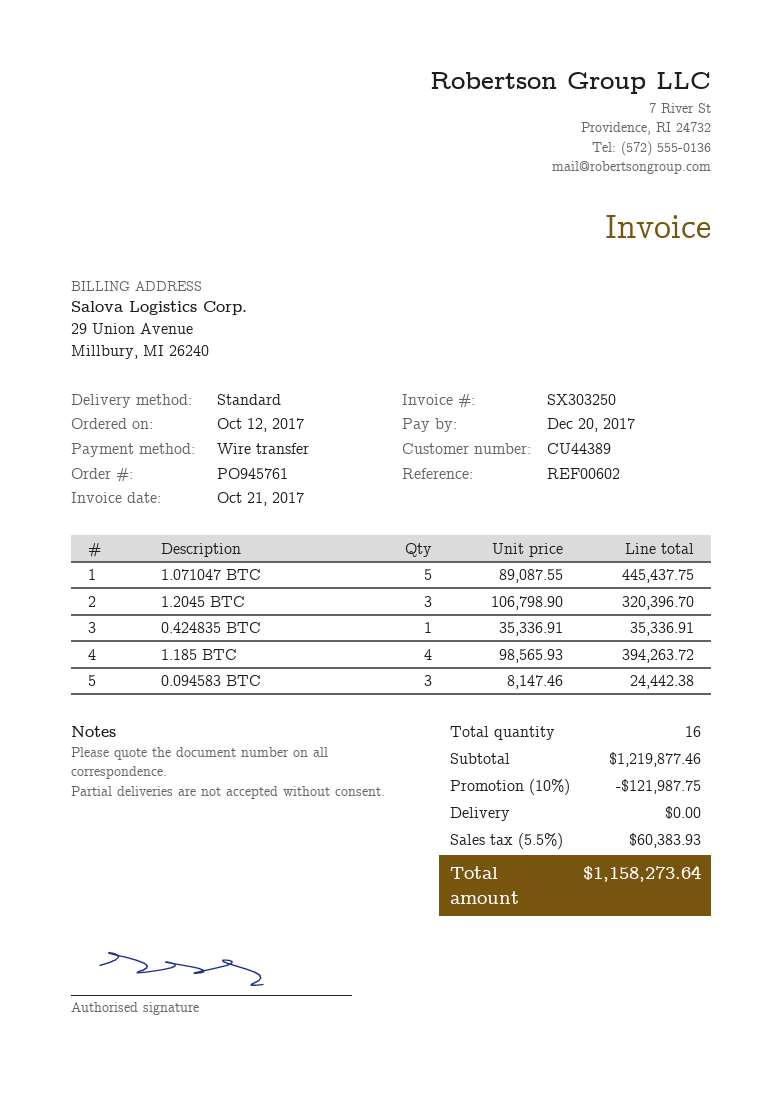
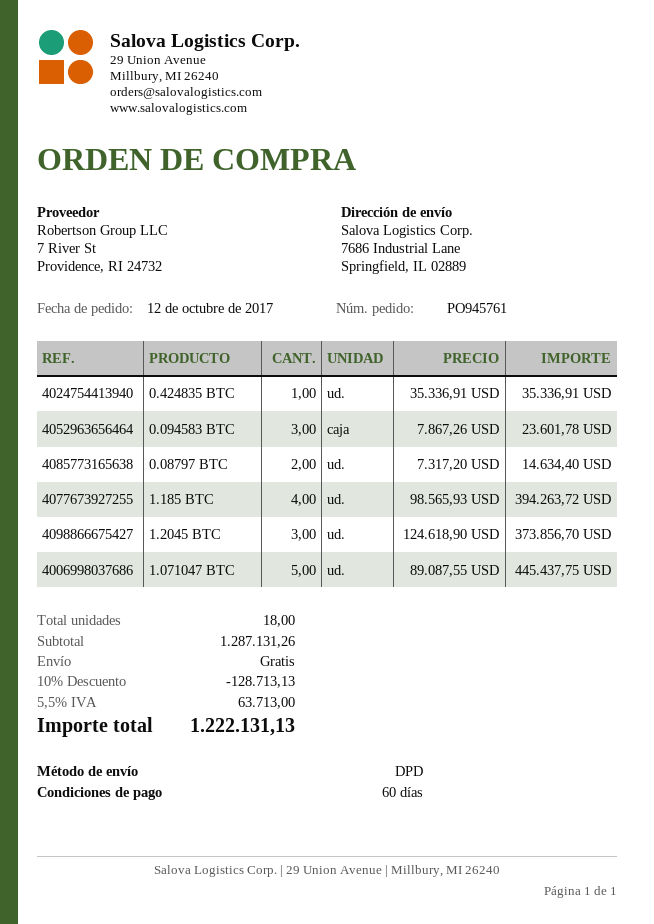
shipping method: standard -> DPD
1.2045 BTC: 3 x 106798.90 = 320396.70 -> 3 x 124618.90 = 373856.70
0.094583 BTC: 3 x 8147.46 = 24442.38 -> 3 x 7867.26 = 23601.78
0.08797 BTC: none -> 2 x 7317.20 = 14634.40
total quantity: 16 -> 18
subtotal: 1219877.46 -> 1287131.26
discount: 10% = 121987.75 -> 10% = 128713.13
tax: 5.5% = 60383.93 -> 5.5% = 63713.00
total: 1158273.64 -> 1222131.13

